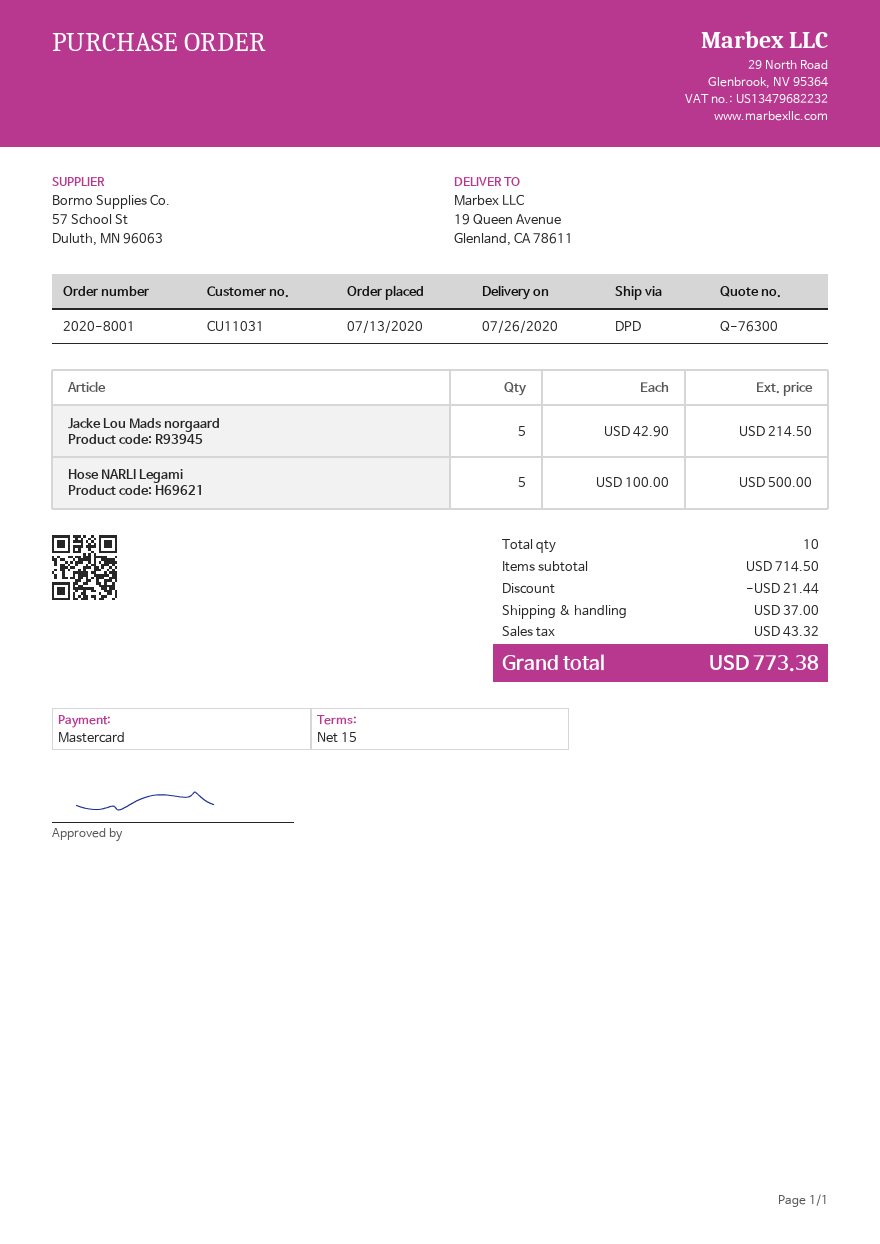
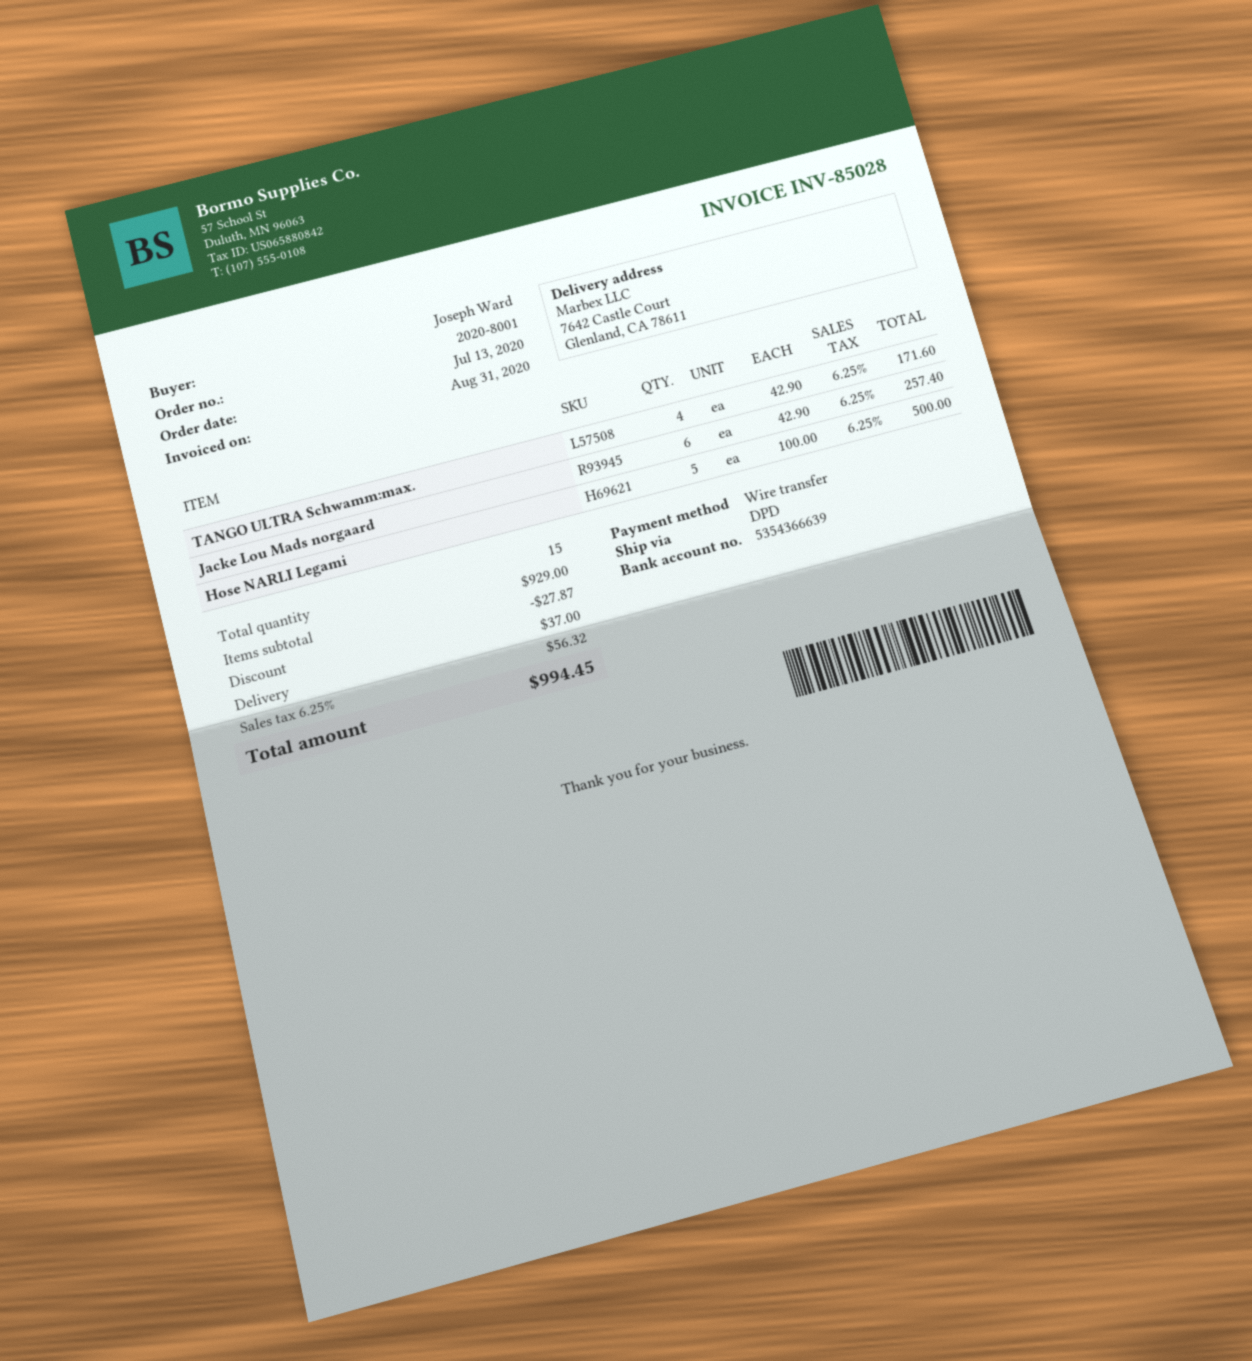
payment method: Mastercard -> bank transfer
ship to: 19 Queen Avenue, Glenland, CA 78611 -> 7642 Castle Court, Glenland, CA 78611
Jacke Lou Mads norgaard: 5 x 42.90 = 214.50 -> 6 x 42.90 = 257.40
TANGO ULTRA Schwamm:max.: none -> 4 x 42.90 = 171.60
total quantity: 10 -> 15
subtotal: 714.50 -> 929.00
discount: 21.44 -> 27.87
tax: 43.32 -> 56.32
total: 773.38 -> 994.45

